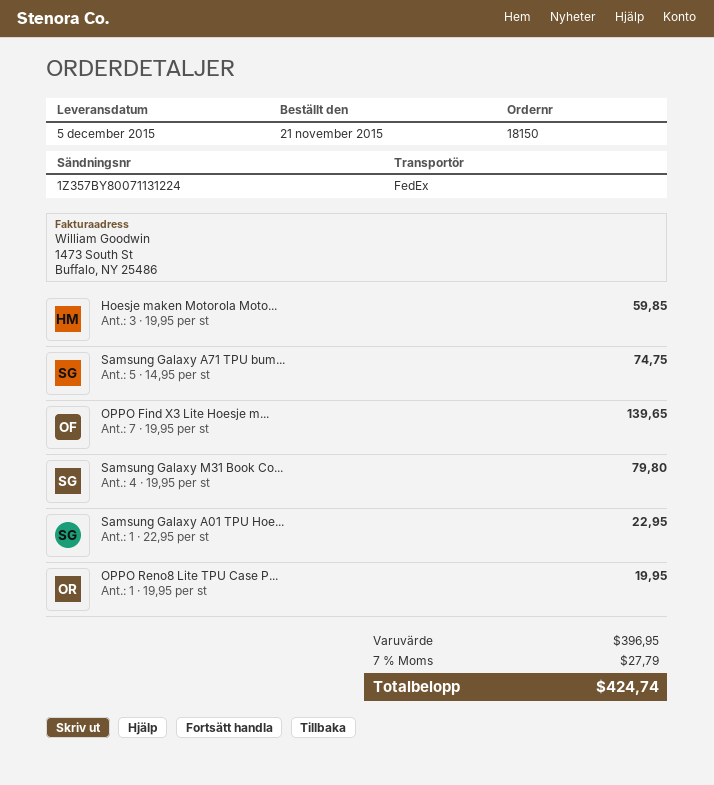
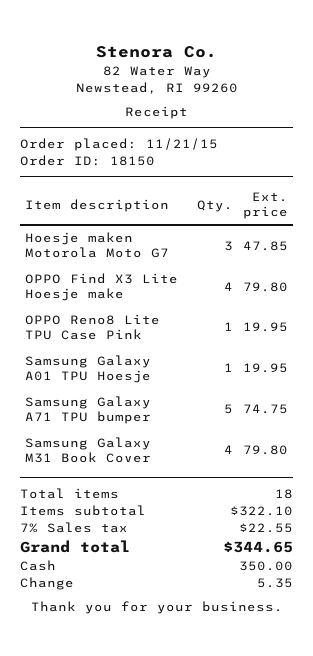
Hoesje maken Motorola Moto...: 3 for 59.85 -> 3 for 47.85
OPPO Find X3 Lite Hoesje m...: 7 for 139.65 -> 4 for 79.80
Samsung Galaxy A01 TPU Hoe...: 1 for 22.95 -> 1 for 19.95
subtotal: 396.95 -> 322.10
tax: 7% = 27.79 -> 7% = 22.55
total: 424.74 -> 344.65

